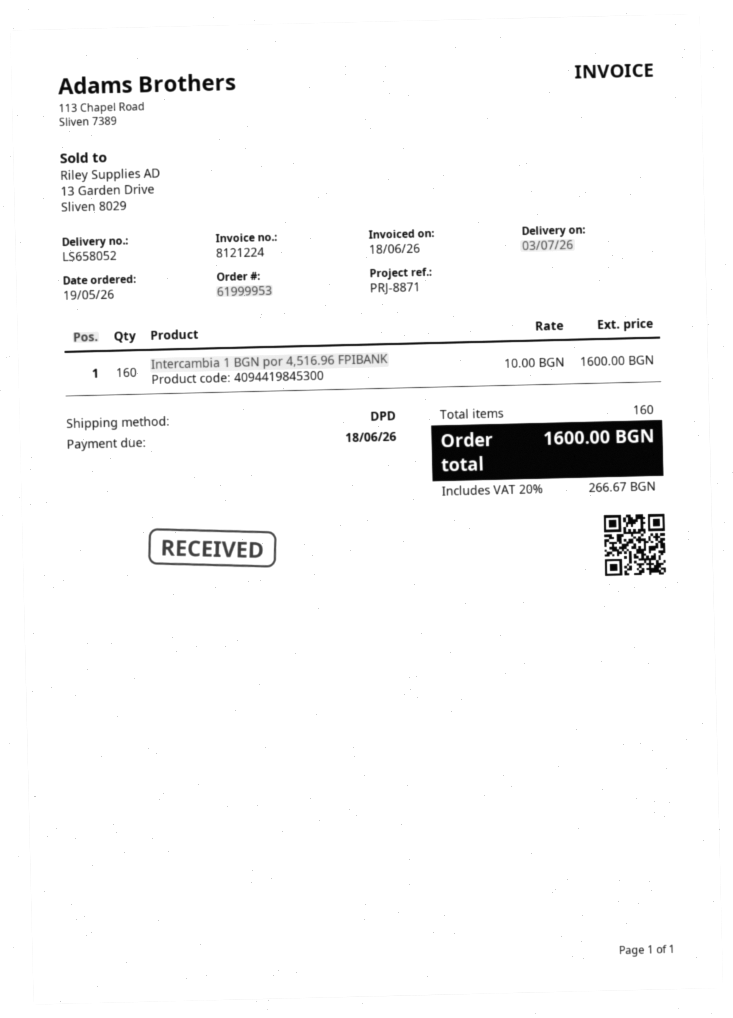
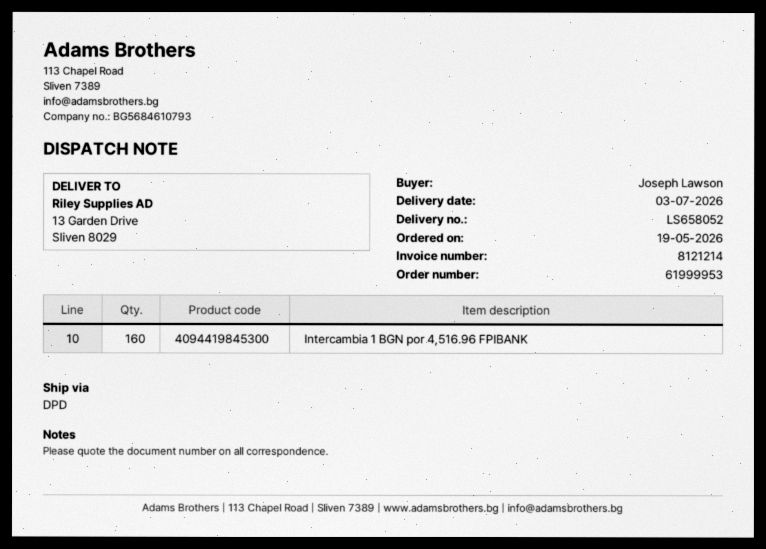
invoice number: 8121224 -> 8121214

